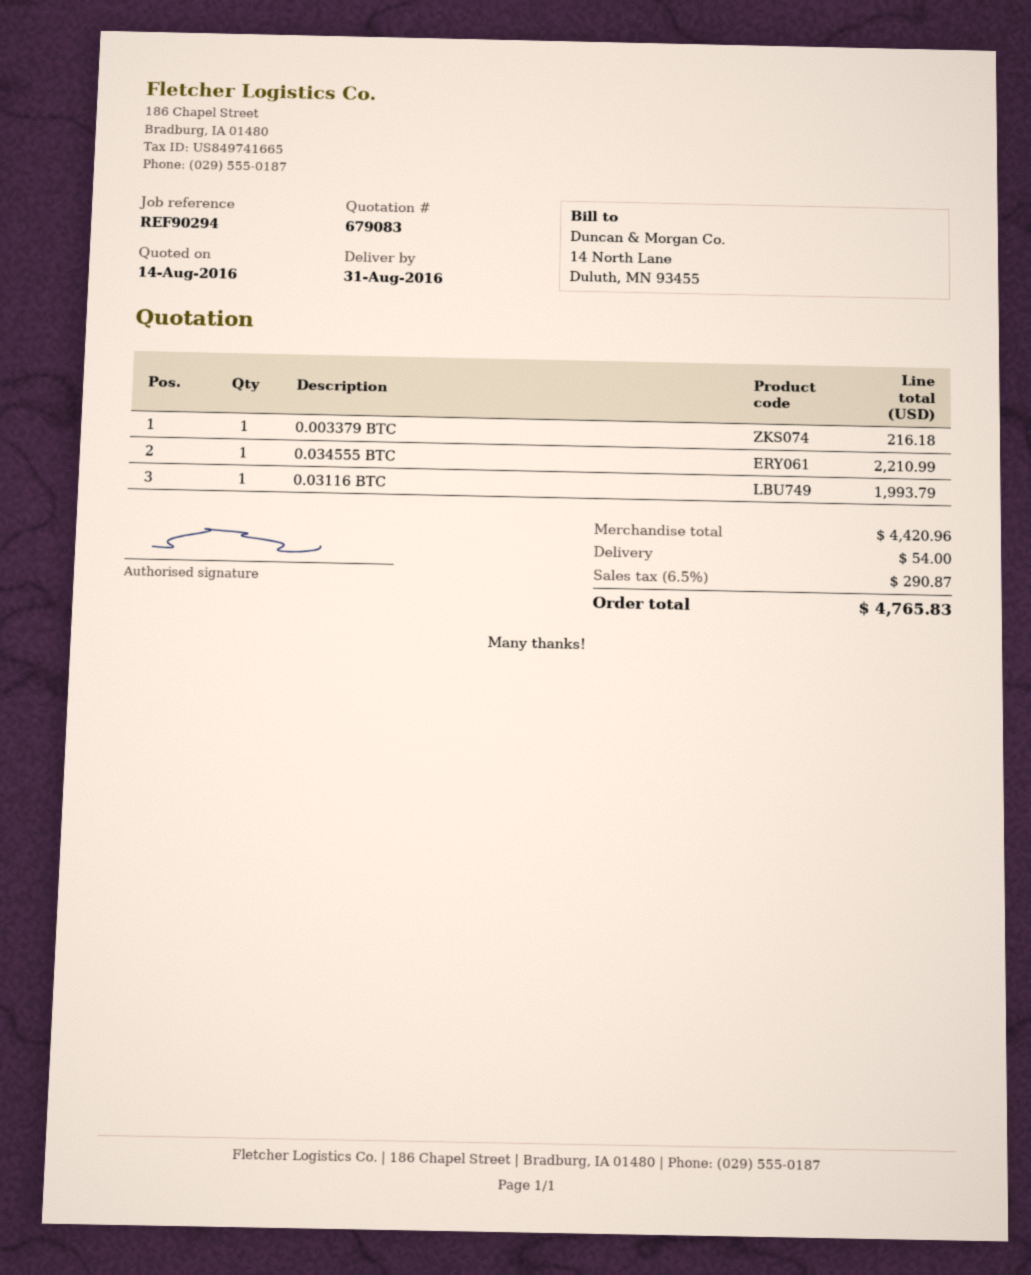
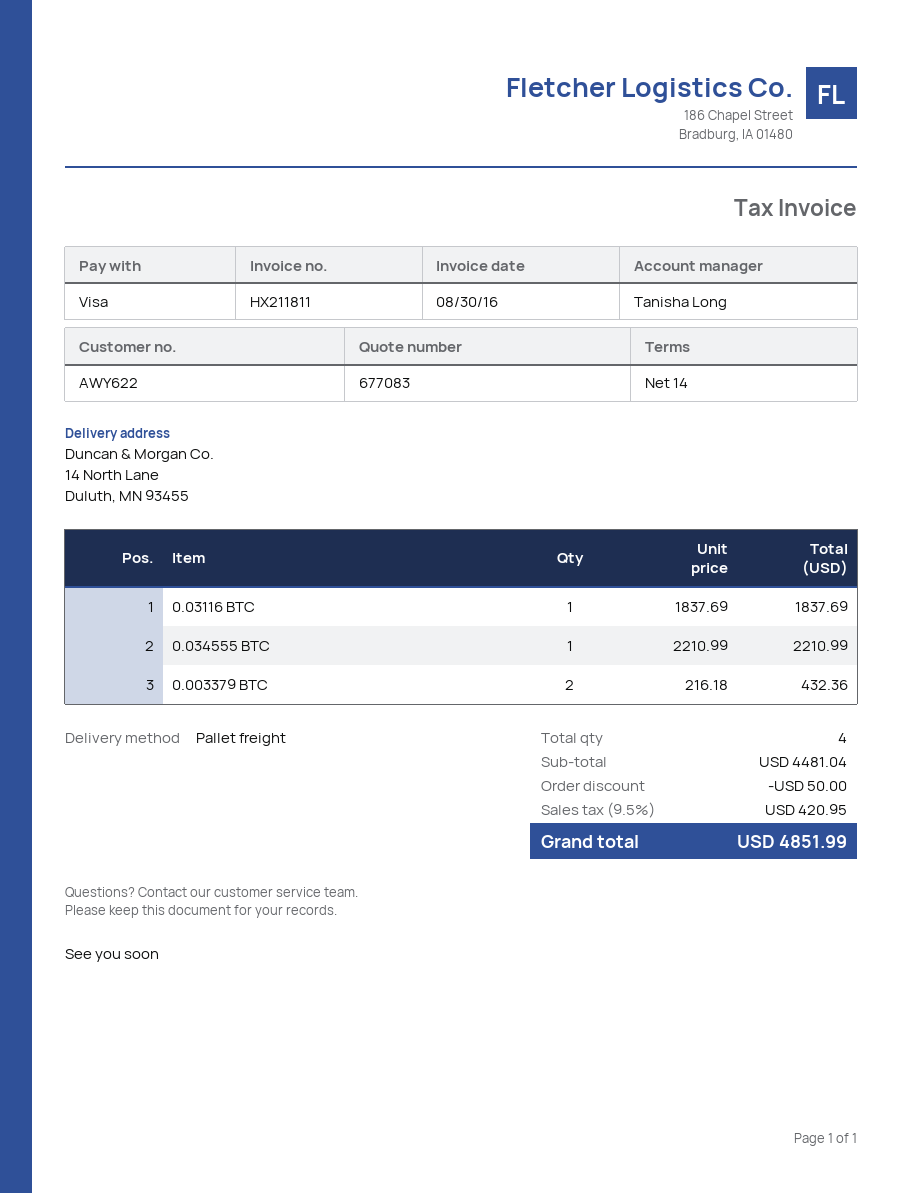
quote number: 679083 -> 677083
0.003379 BTC: 1 for 216.18 -> 2 for 432.36
0.03116 BTC: 1 for 1993.79 -> 1 for 1837.69
subtotal: 4420.96 -> 4481.04
discount: none -> 50.00
shipping: 54.00 -> none
tax: 6.5% = 290.87 -> 9.5% = 420.95
total: 4765.83 -> 4851.99

